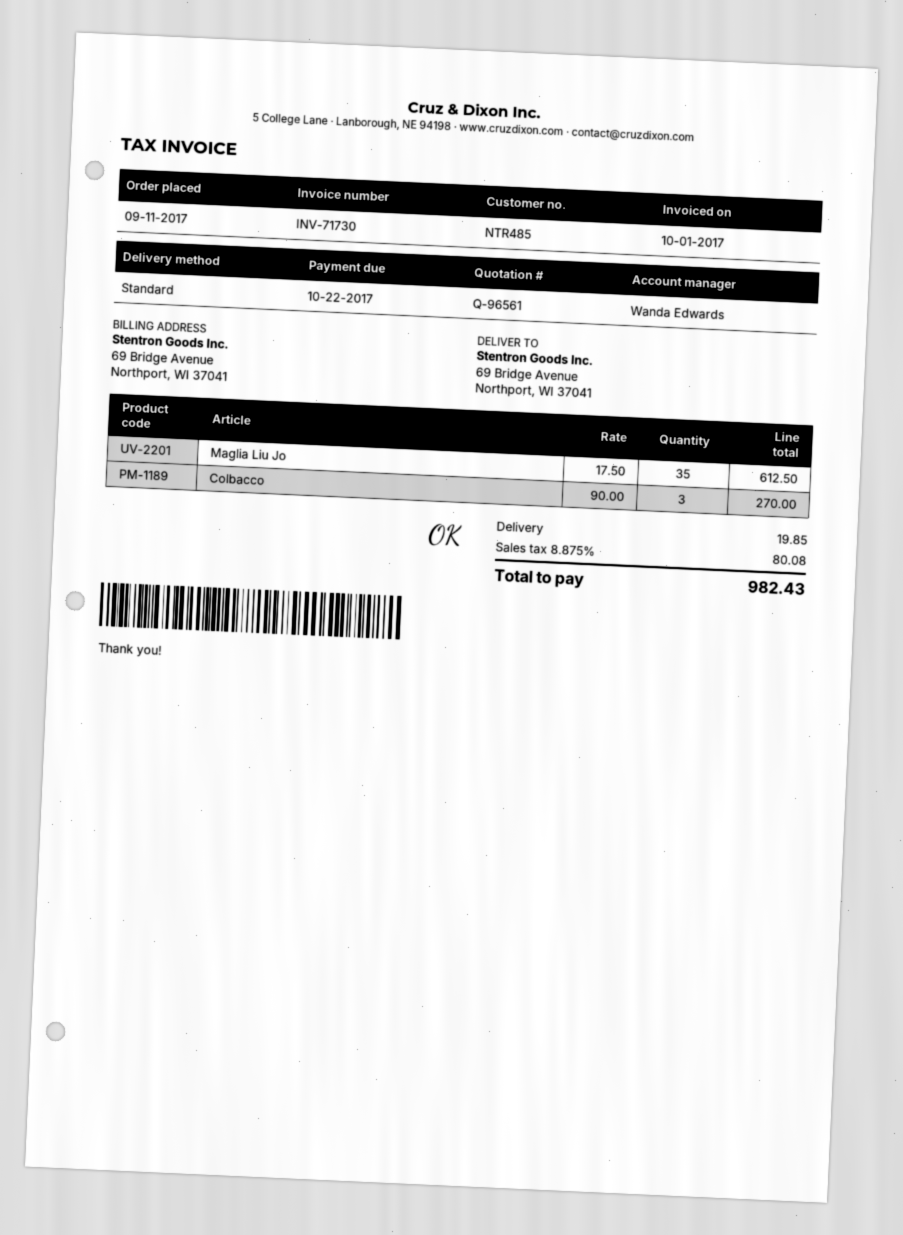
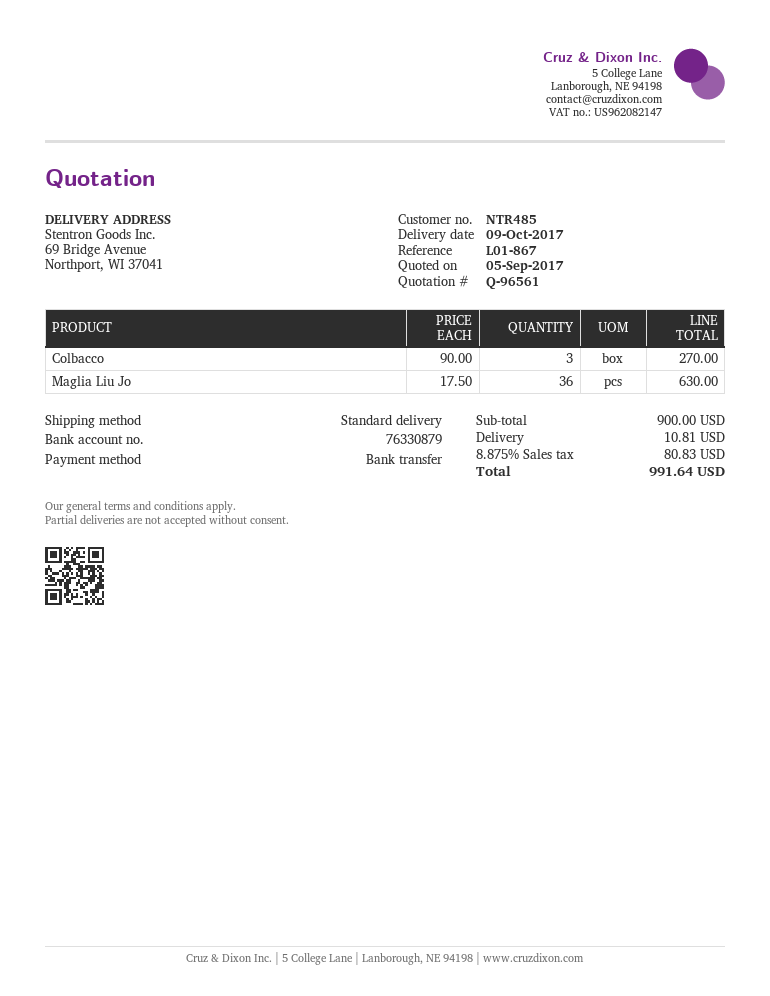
Maglia Liu Jo: 35 x 17.50 = 612.50 -> 36 x 17.50 = 630.00
shipping: 19.85 -> 10.81
tax: 8.875% = 80.08 -> 8.875% = 80.83
total: 982.43 -> 991.64

